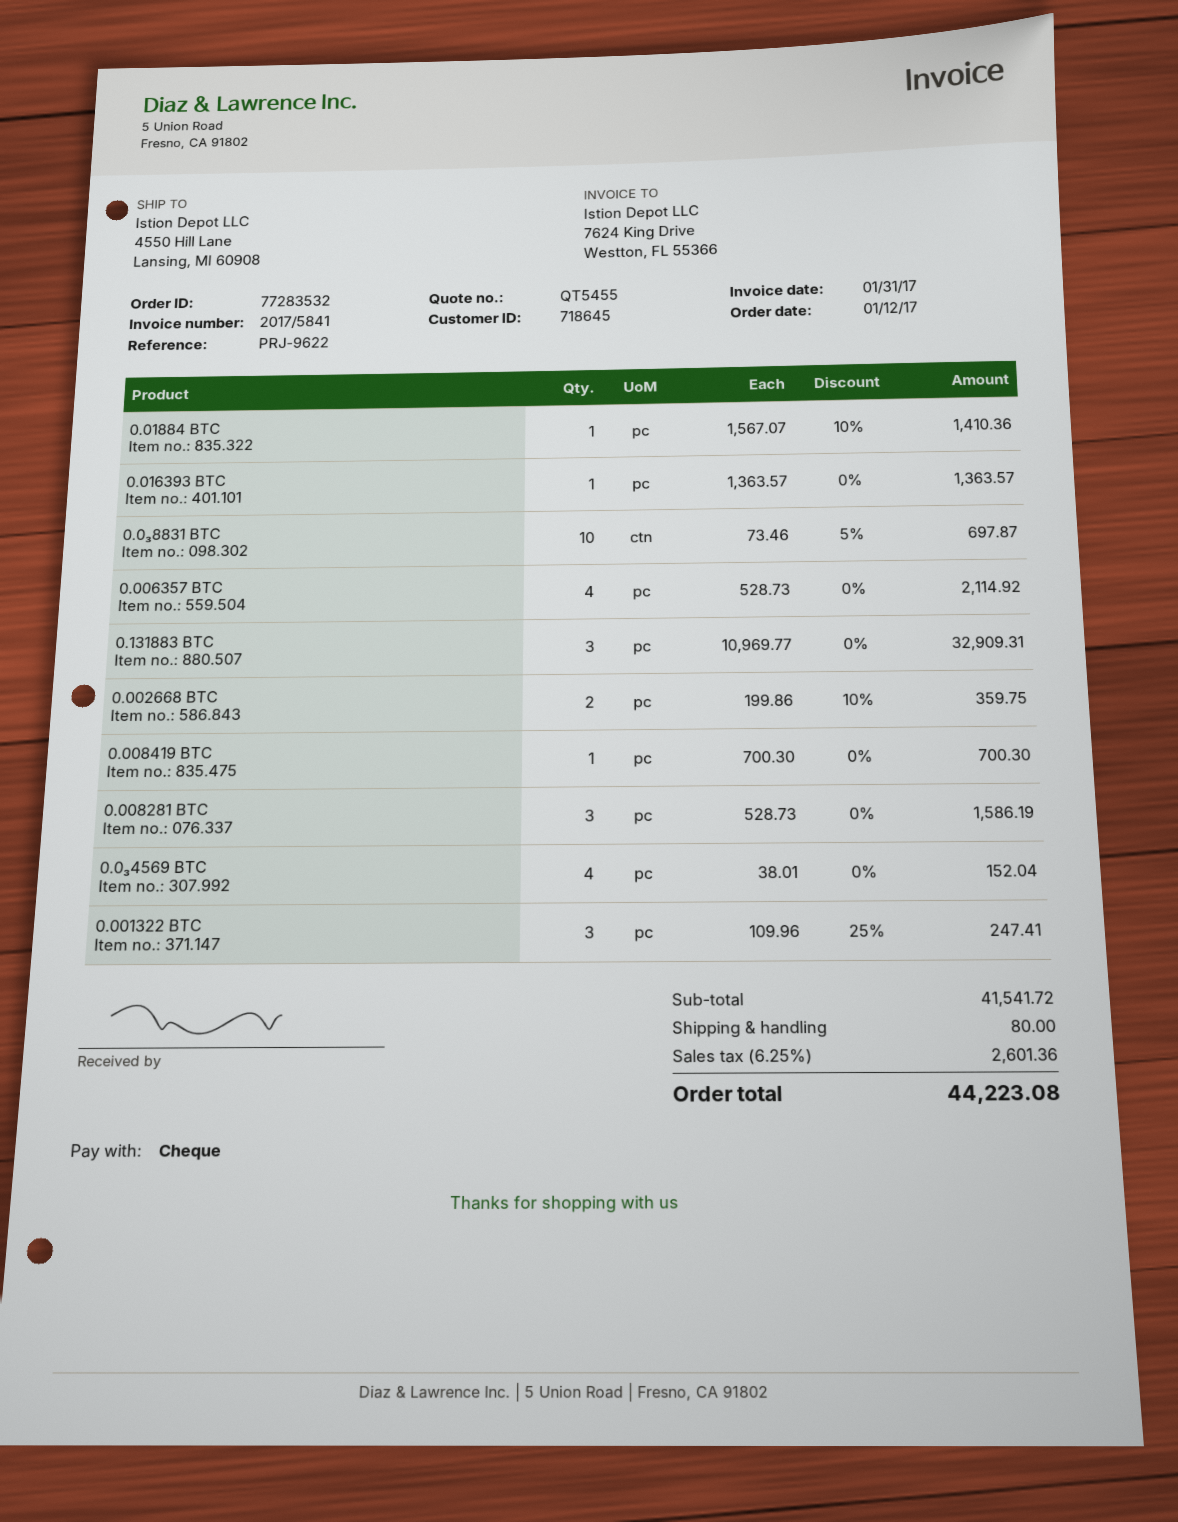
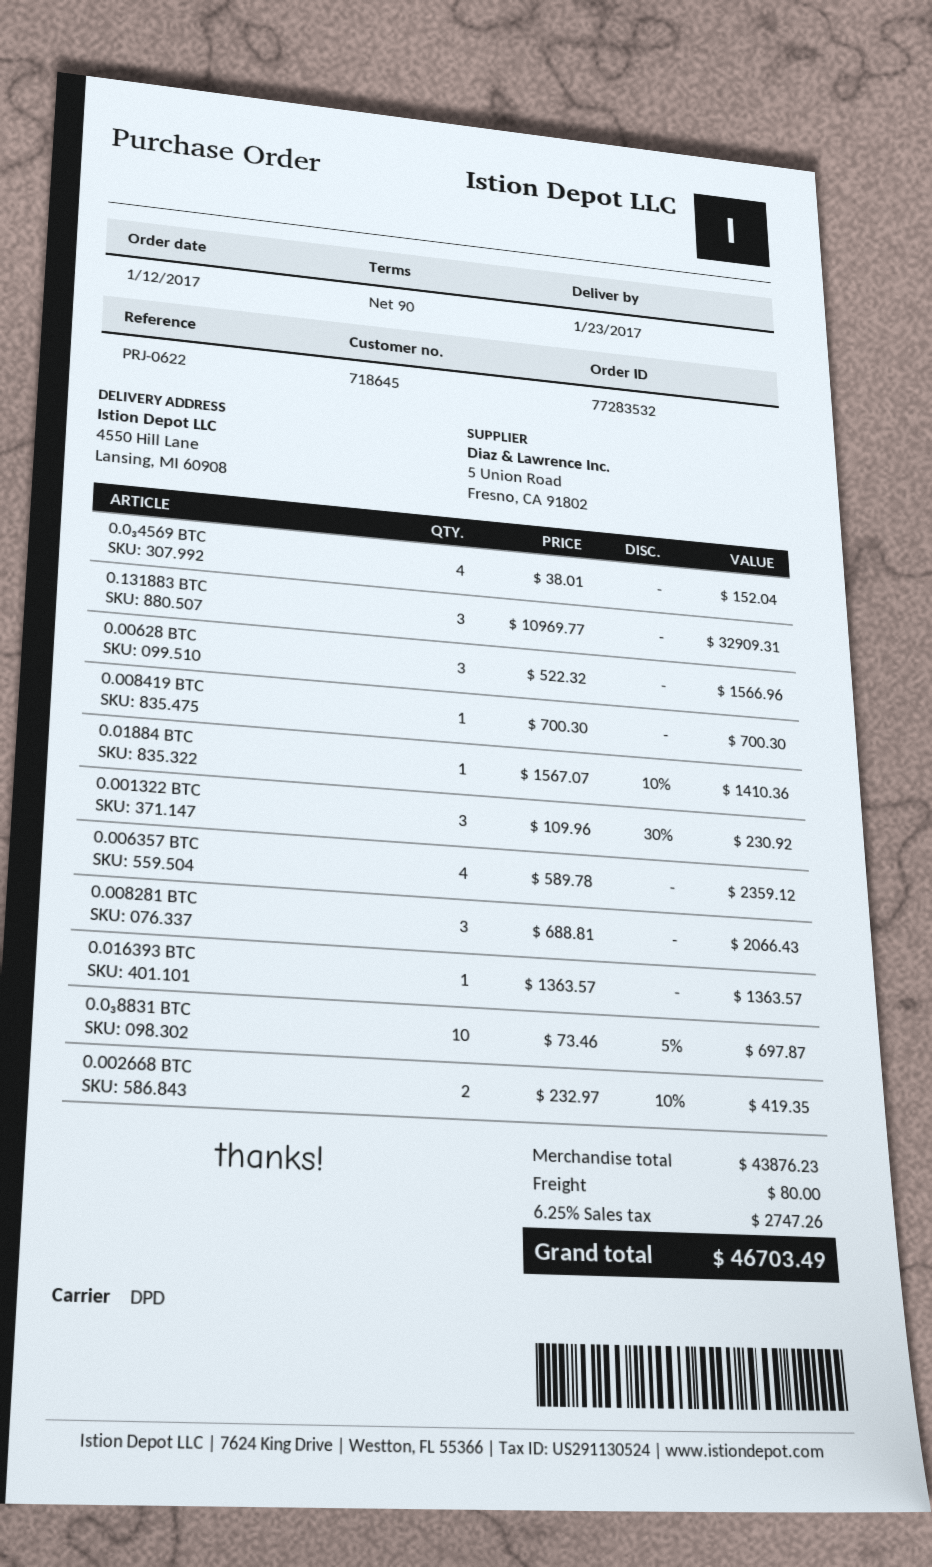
reference: PRJ-9622 -> PRJ-0622
0.006357 BTC: 4 x 528.73 = 2114.92 -> 4 x 589.78 = 2359.12
0.002668 BTC: 2 x 199.86 - 10% = 359.75 -> 2 x 232.97 - 10% = 419.35
0.008281 BTC: 3 x 528.73 = 1586.19 -> 3 x 688.81 = 2066.43
0.001322 BTC: 3 x 109.96 - 25% = 247.41 -> 3 x 109.96 - 30% = 230.92
0.00628 BTC: none -> 3 x 522.32 = 1566.96
subtotal: 41541.72 -> 43876.23
tax: 6.25% = 2601.36 -> 6.25% = 2747.26
total: 44223.08 -> 46703.49

